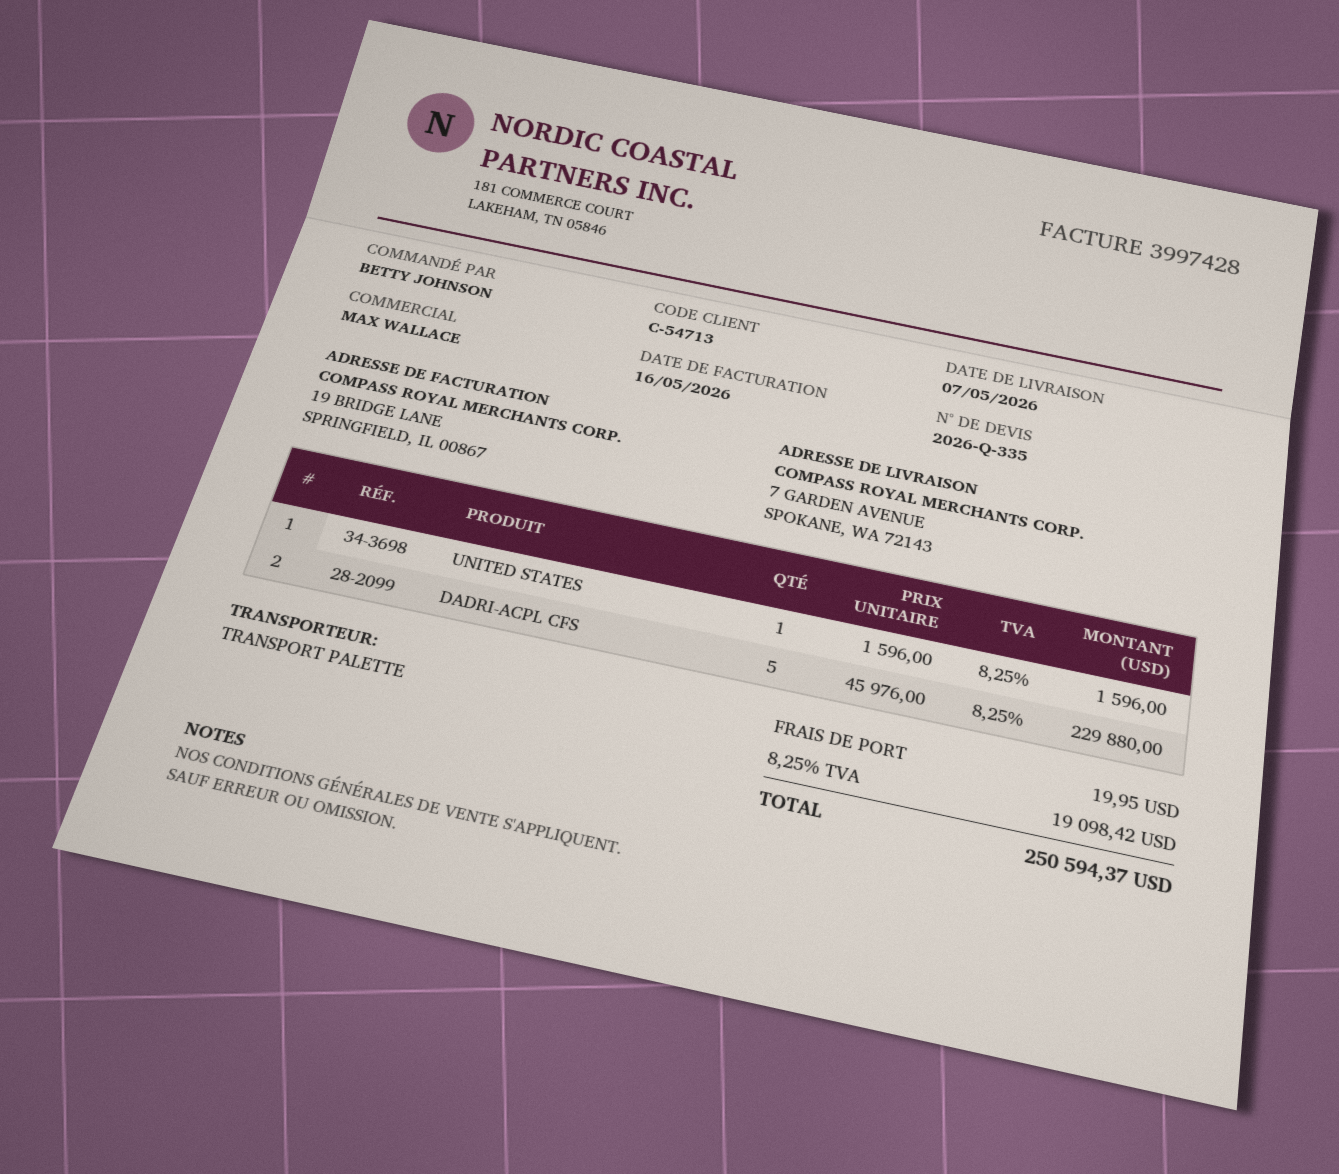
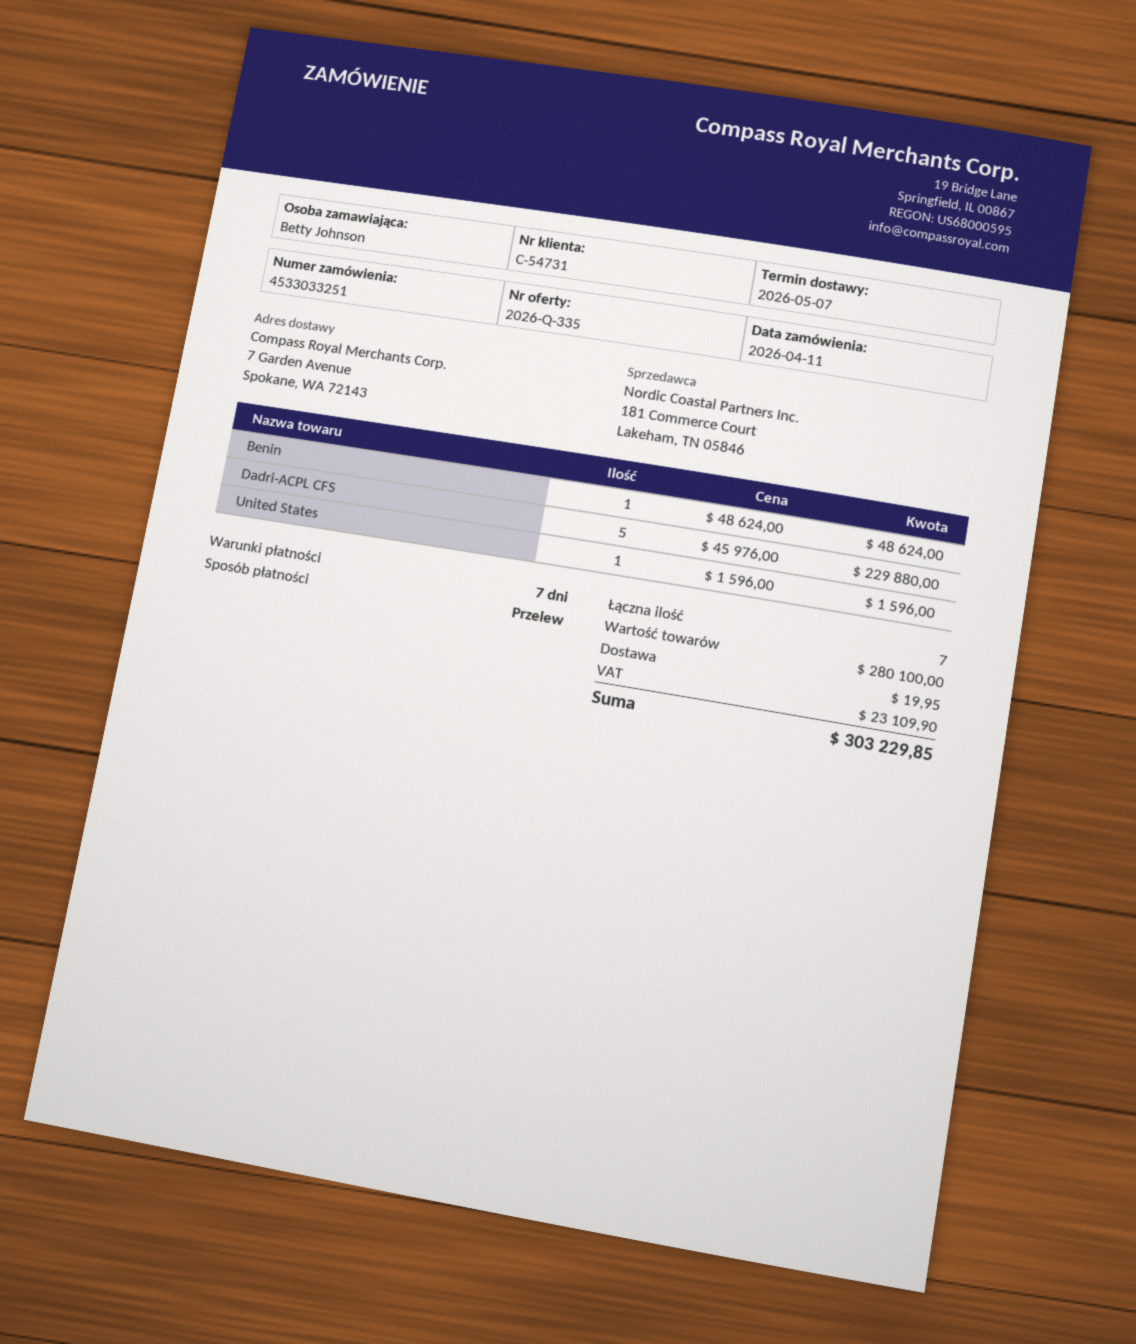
customer number: C-54713 -> C-54731
Benin: none -> 1 x 48624.00 = 48624.00
tax: 19098.42 -> 23109.90
total: 250594.37 -> 303229.85

